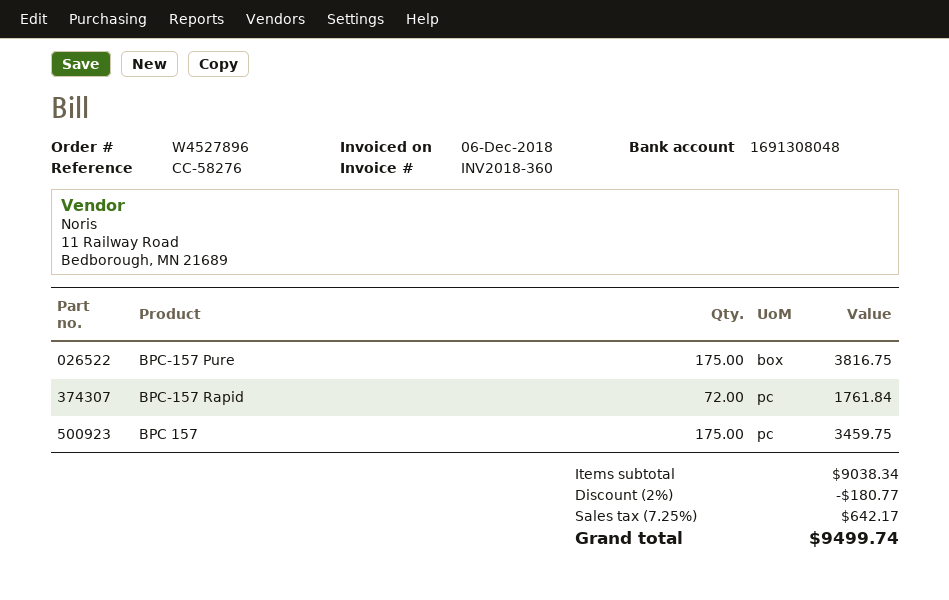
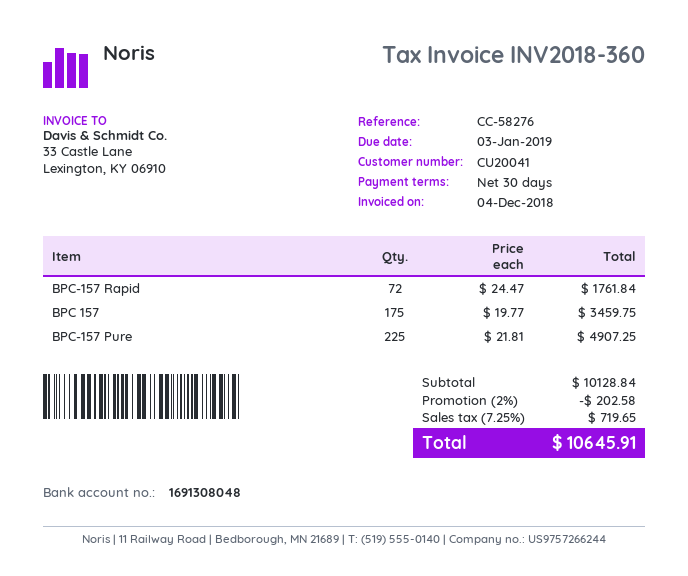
invoice date: 2018-12-06 -> 2018-12-04
BPC-157 Pure: 175 for 3816.75 -> 225 for 4907.25
subtotal: 9038.34 -> 10128.84
discount: 2% = 180.77 -> 2% = 202.58
tax: 7.25% = 642.17 -> 7.25% = 719.65
total: 9499.74 -> 10645.91

